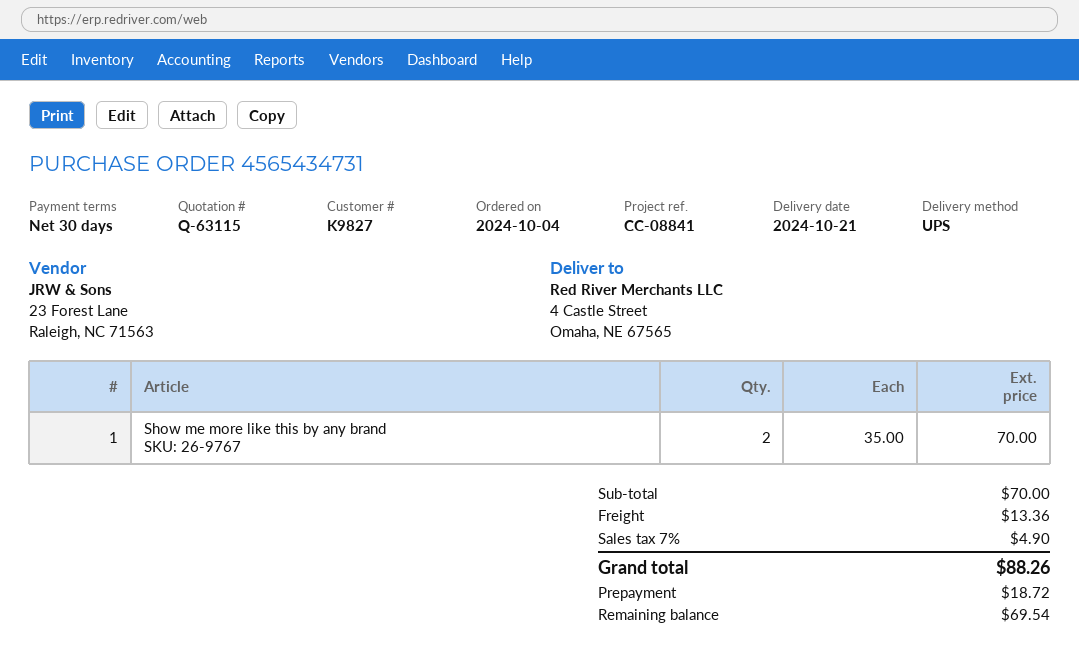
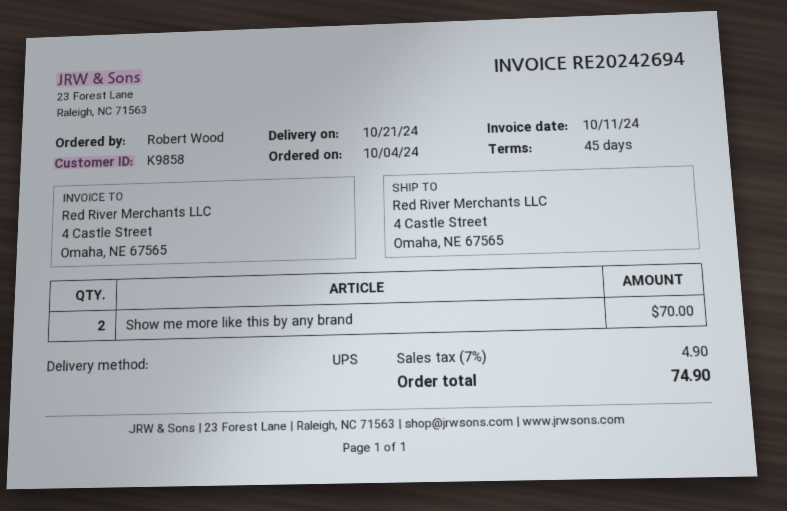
payment terms: 30 days -> 45 days
customer number: K9827 -> K9858
shipping: 13.36 -> none
total: 88.26 -> 74.90

